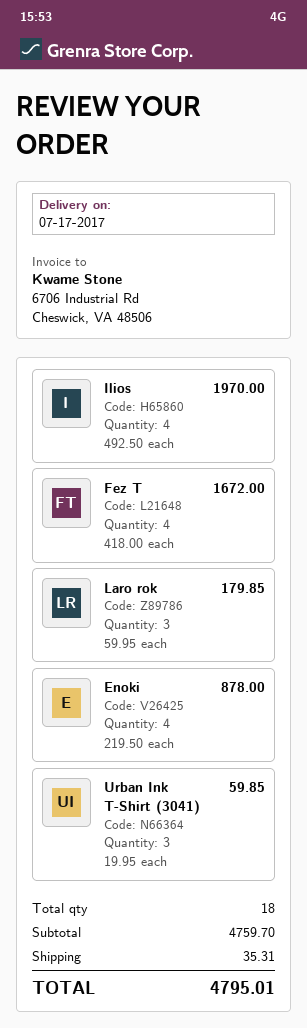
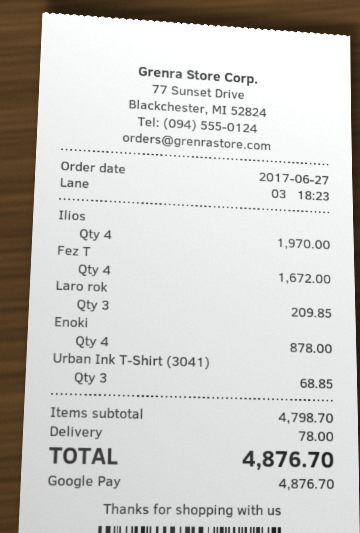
Laro rok: 3 for 179.85 -> 3 for 209.85
Urban Ink T-Shirt (3041): 3 for 59.85 -> 3 for 68.85
subtotal: 4759.70 -> 4798.70
shipping: 35.31 -> 78.00
total: 4795.01 -> 4876.70

